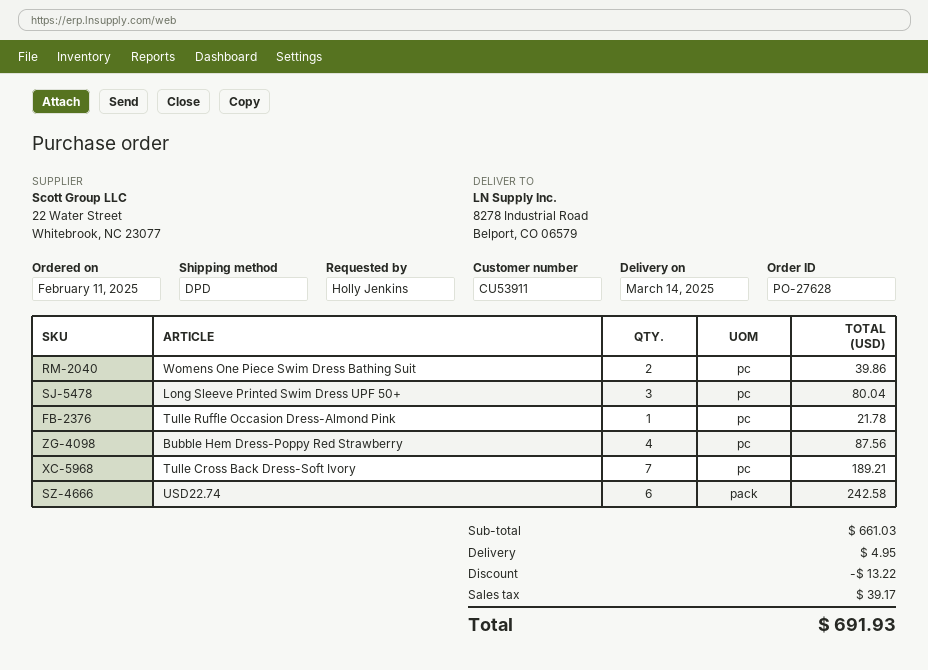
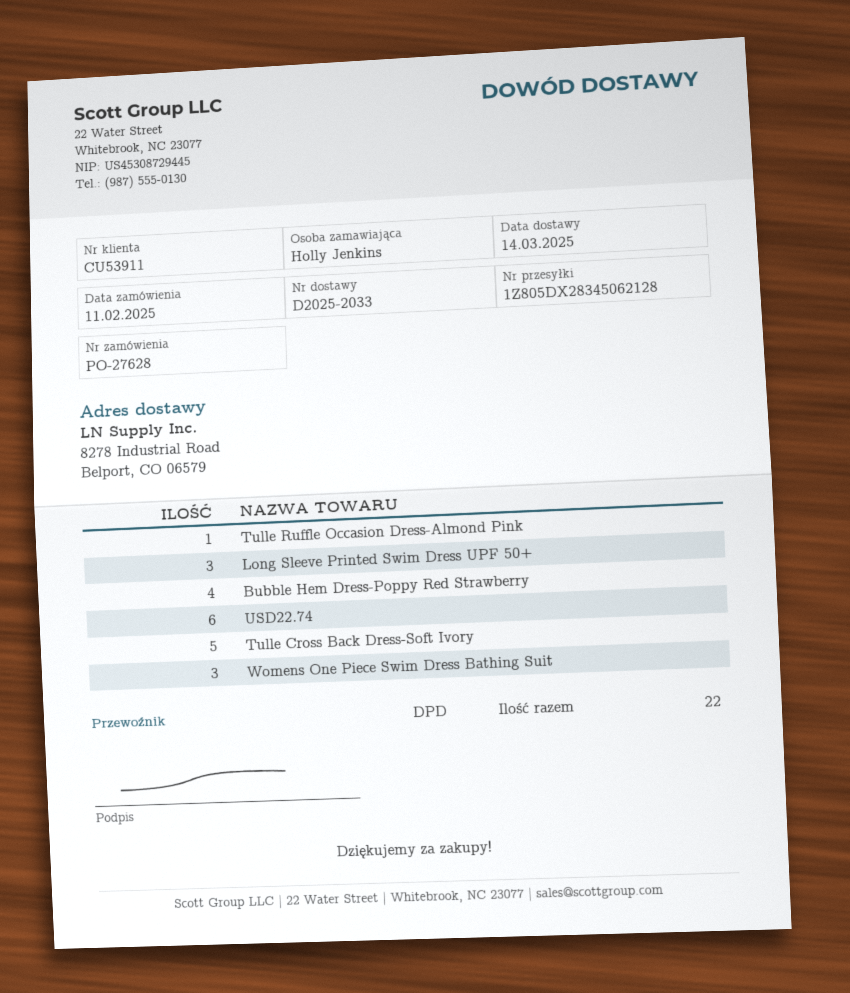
Womens One Piece Swim Dress Bathing Suit: 2 -> 3
Tulle Cross Back Dress-Soft Ivory: 7 -> 5

